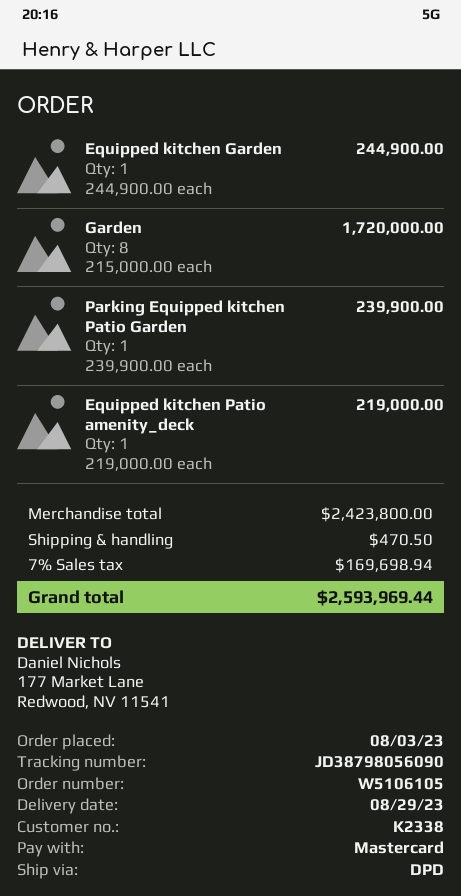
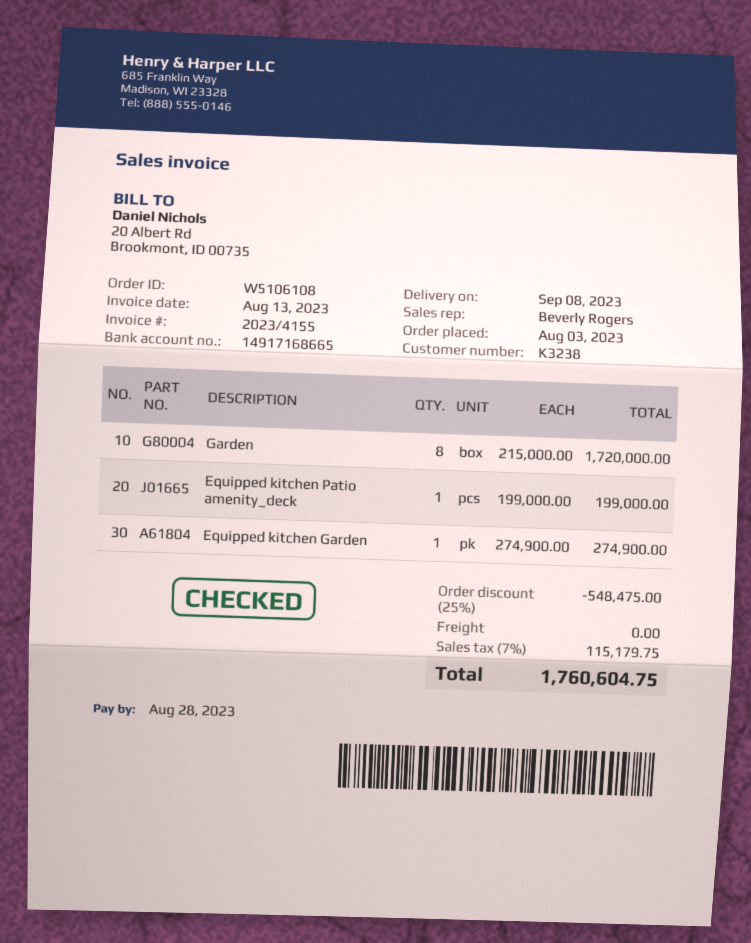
order number: W5106105 -> W5106108
delivery date: 2023-08-29 -> 2023-09-08
customer number: K2338 -> K3238
Equipped kitchen Garden: 1 x 244900.00 = 244900.00 -> 1 x 274900.00 = 274900.00
Parking Equipped kitchen Patio Garden: 1 x 239900.00 = 239900.00 -> none
Equipped kitchen Patio amenity_deck: 1 x 219000.00 = 219000.00 -> 1 x 199000.00 = 199000.00
discount: none -> 25% = 548475.00
shipping: 470.50 -> 0.00
tax: 7% = 169698.94 -> 7% = 115179.75
total: 2593969.44 -> 1760604.75

